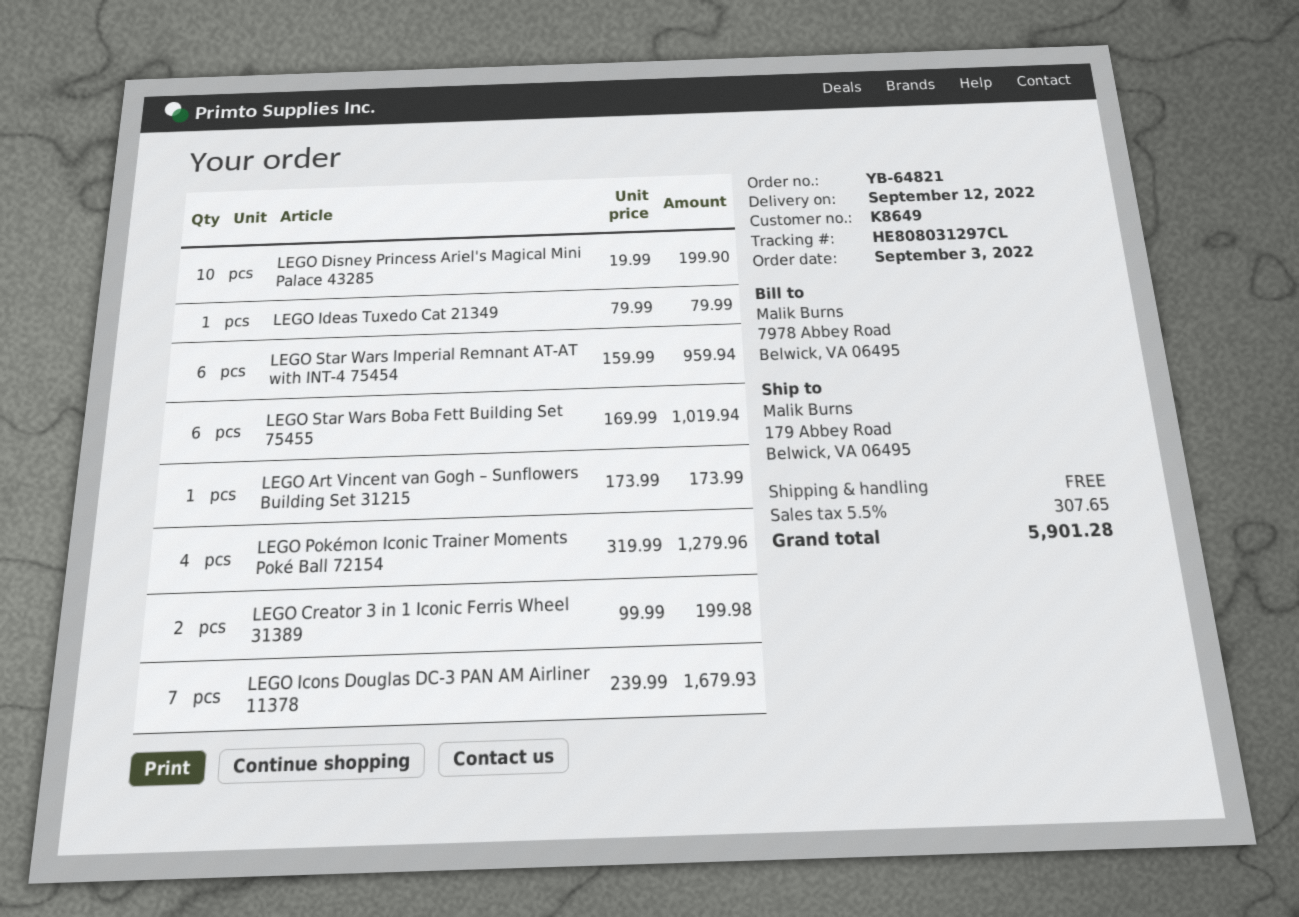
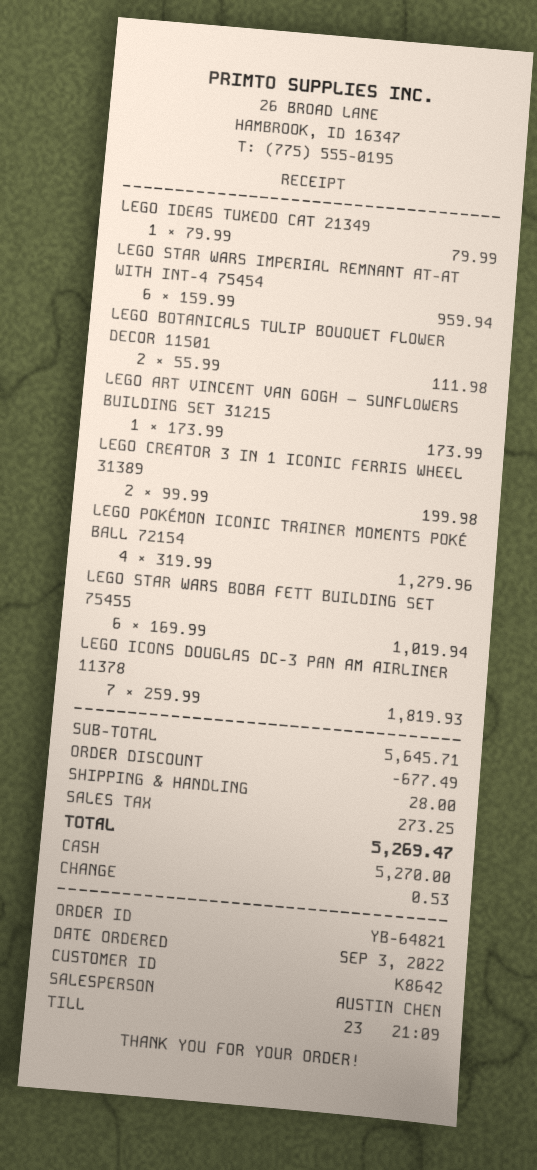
customer number: K8649 -> K8642
LEGO Disney Princess Ariel's Magical Mini Palace 43285: 10 x 19.99 = 199.90 -> none
LEGO Icons Douglas DC-3 PAN AM Airliner 11378: 7 x 239.99 = 1679.93 -> 7 x 259.99 = 1819.93
LEGO BOTANICALS TULIP BOUQUET FLOWER DECOR 11501: none -> 2 x 55.99 = 111.98
discount: none -> 677.49
shipping: 0.00 -> 28.00
tax: 307.65 -> 273.25
total: 5901.28 -> 5269.47

